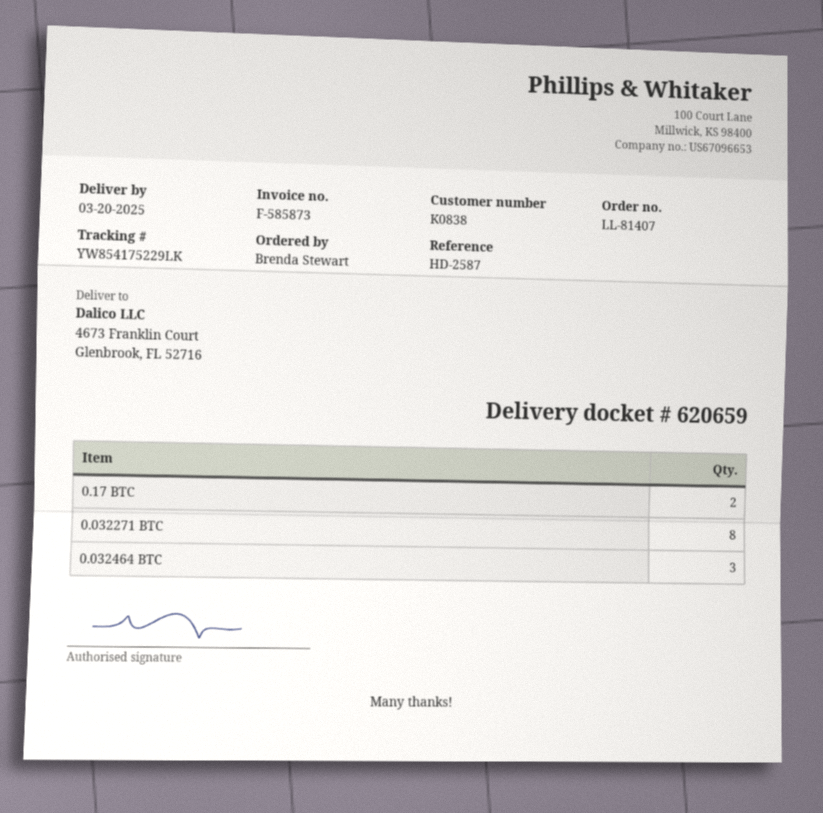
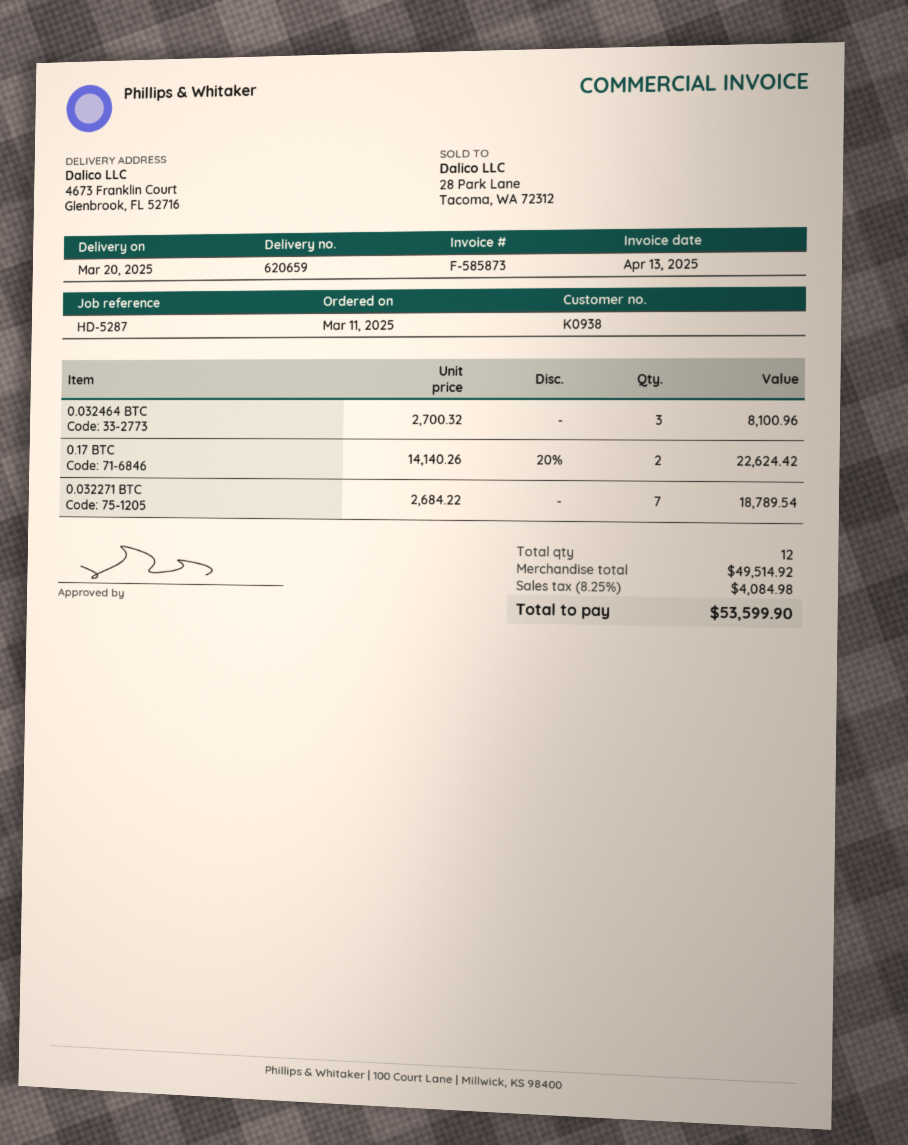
customer number: K0838 -> K0938
reference: HD-2587 -> HD-5287
0.032271 BTC: 8 -> 7

